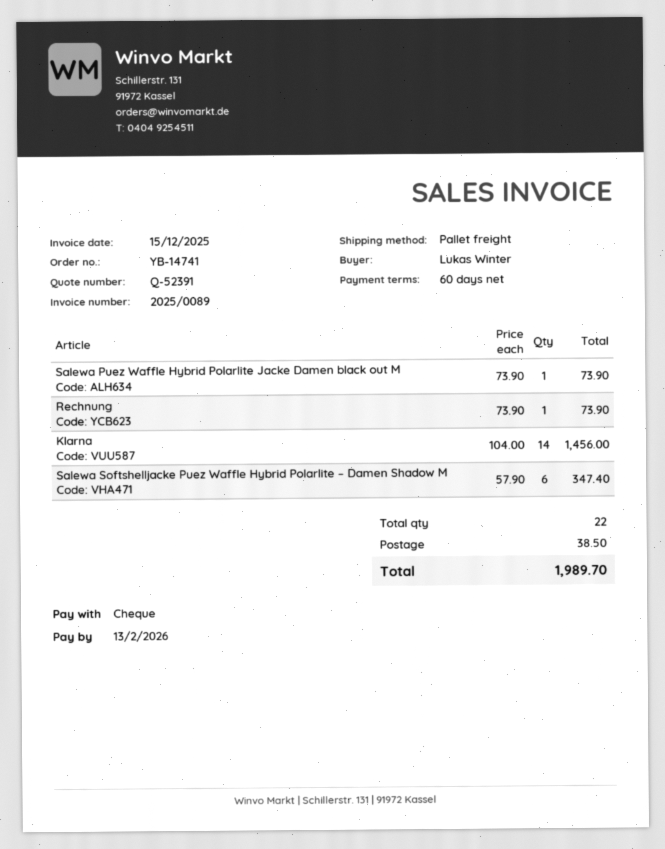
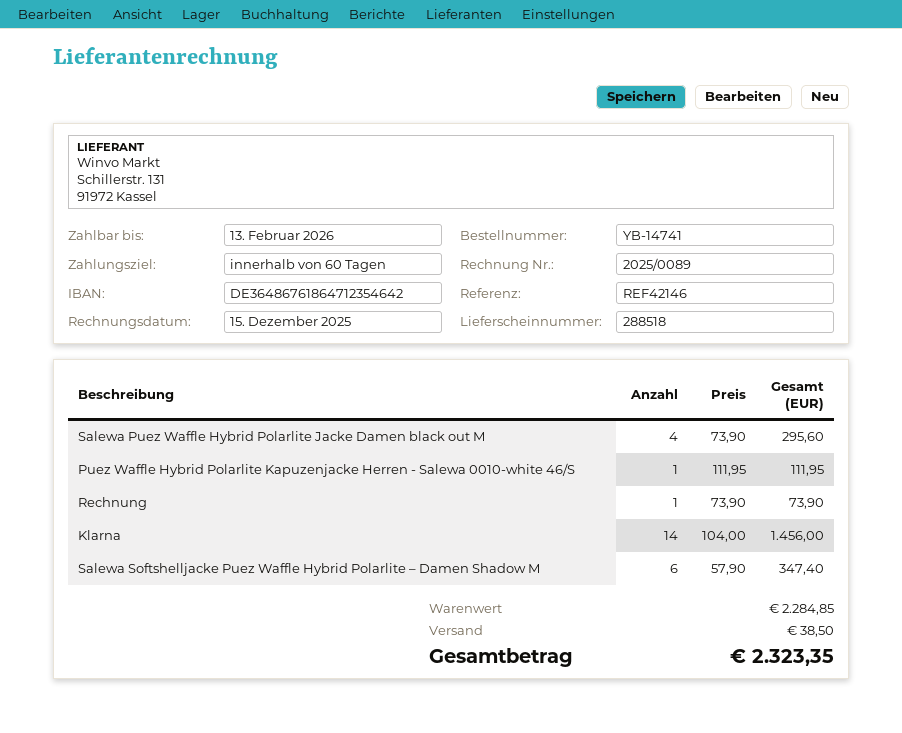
Salewa Puez Waffle Hybrid Polarlite Jacke Damen black out M: 1 x 73.90 = 73.90 -> 4 x 73.90 = 295.60
Puez Waffle Hybrid Polarlite Kapuzenjacke Herren - Salewa 0010-white 46/S: none -> 1 x 111.95 = 111.95
total: 1989.70 -> 2323.35

